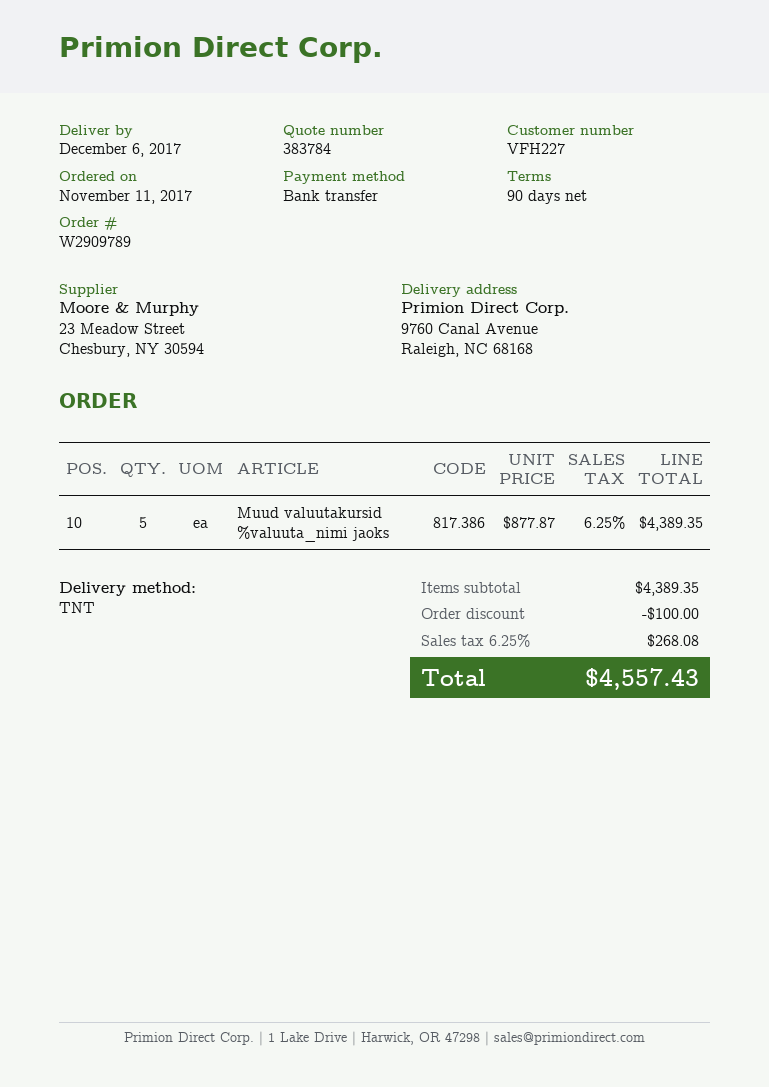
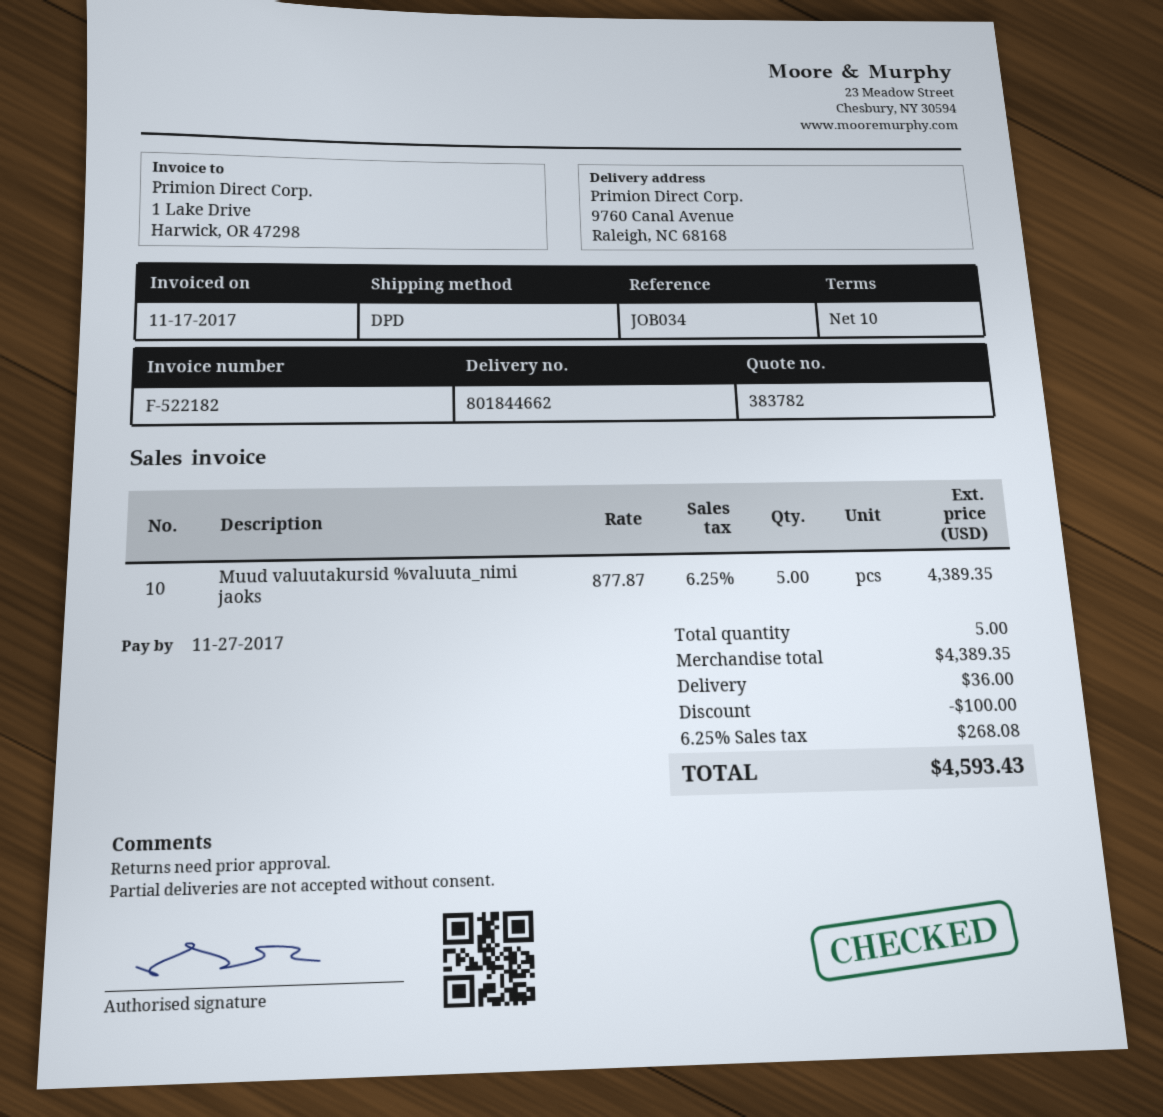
quote number: 383784 -> 383782
payment terms: 90 days -> 10 days
shipping method: TNT -> DPD
shipping: none -> 36.00
total: 4557.43 -> 4593.43

